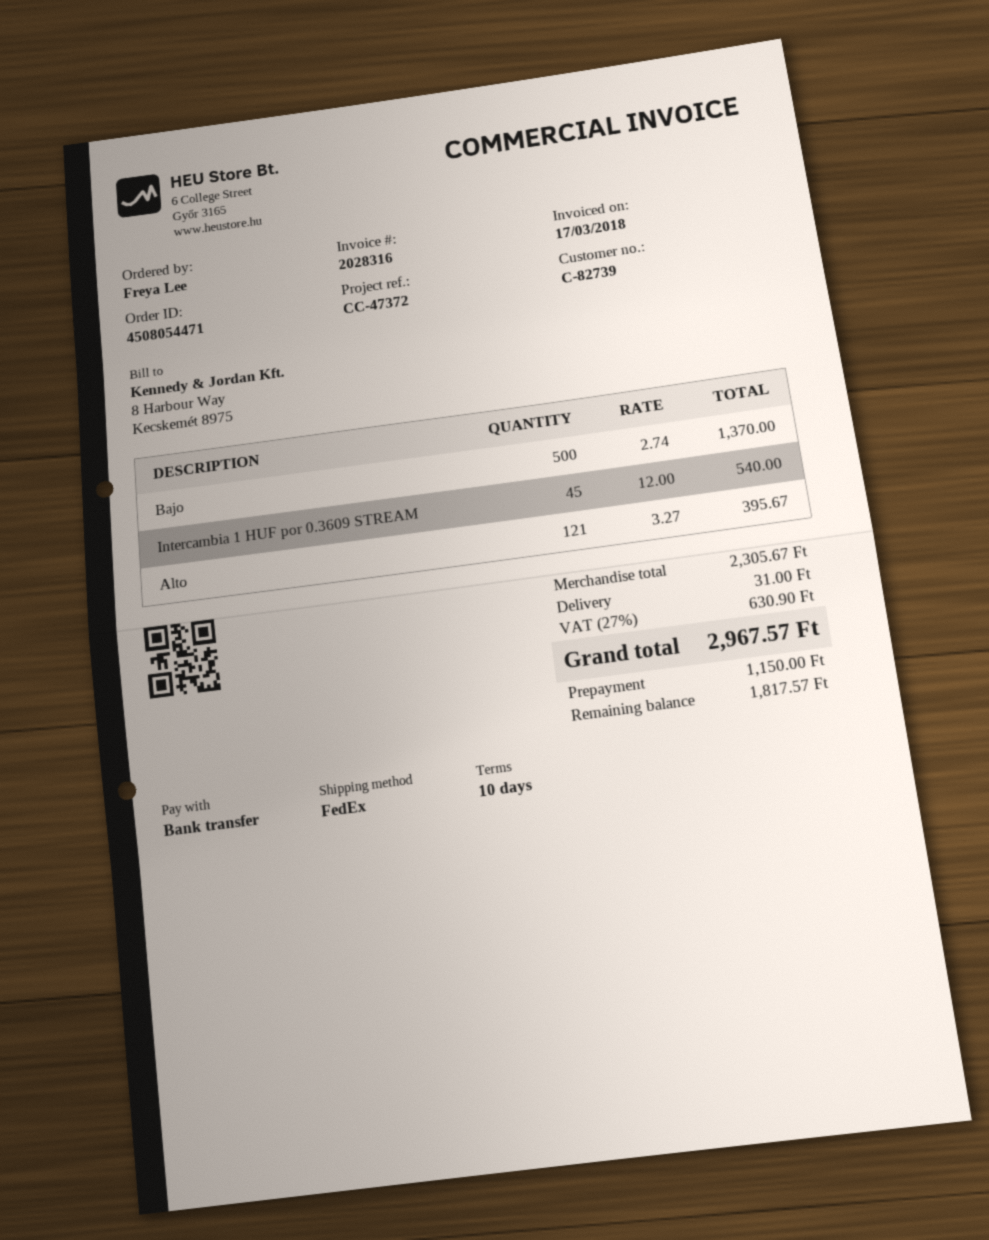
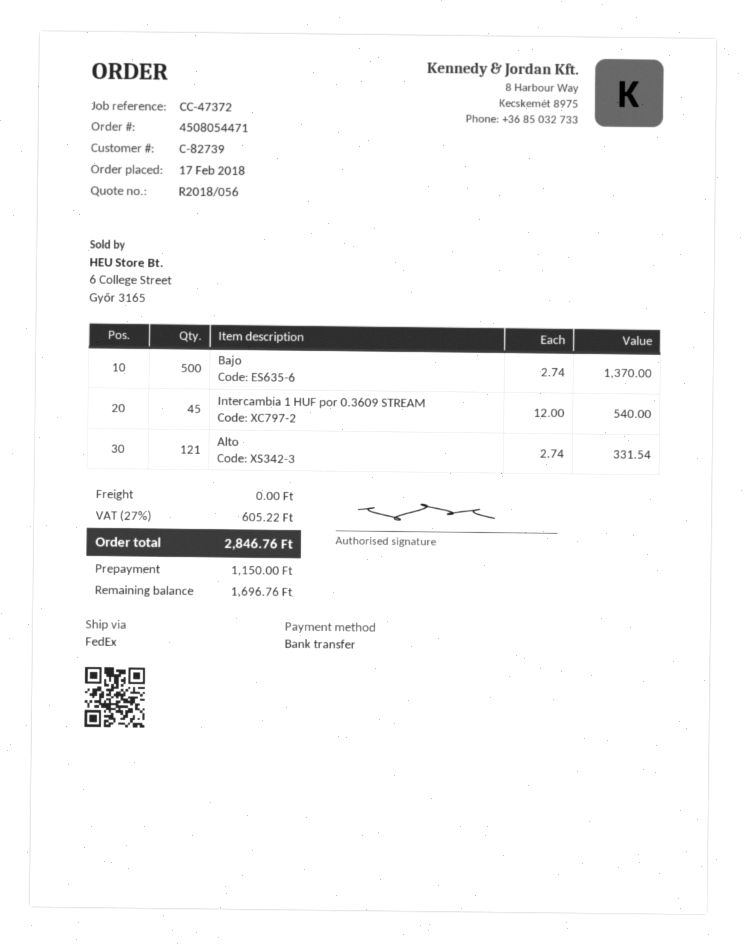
Alto: 121 x 3.27 = 395.67 -> 121 x 2.74 = 331.54
shipping: 31.00 -> 0.00
tax: 27% = 630.90 -> 27% = 605.22
total: 2967.57 -> 2846.76
balance: 1817.57 -> 1696.76

